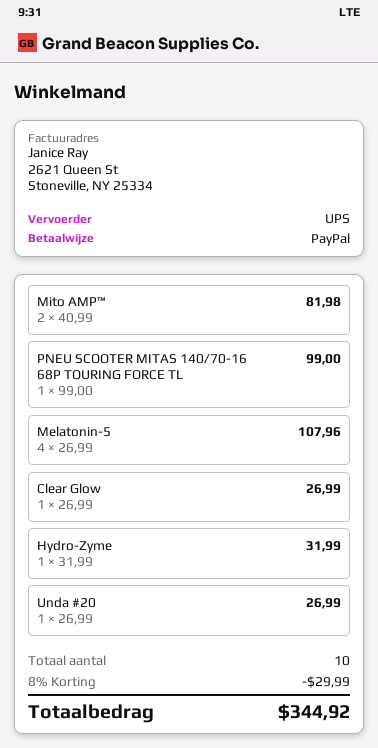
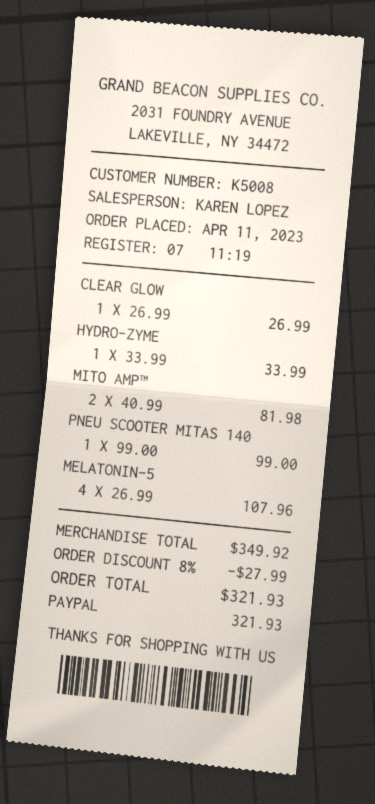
Hydro-Zyme: 1 x 31.99 = 31.99 -> 1 x 33.99 = 33.99
Unda #20: 1 x 26.99 = 26.99 -> none
discount: 8% = 29.99 -> 8% = 27.99
total: 344.92 -> 321.93

